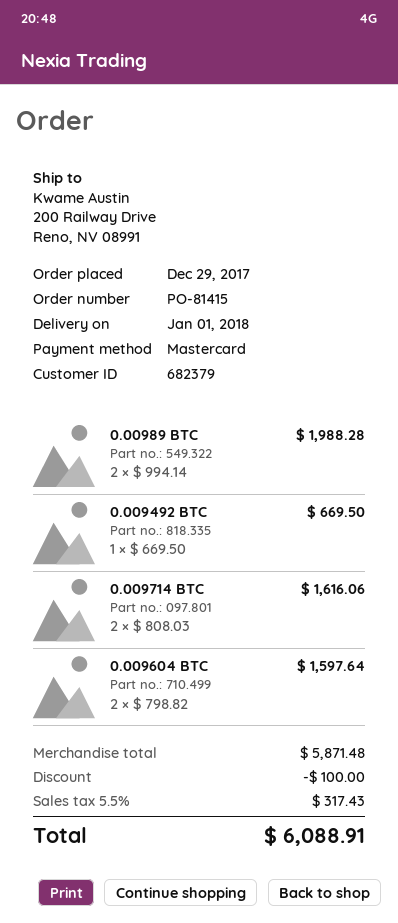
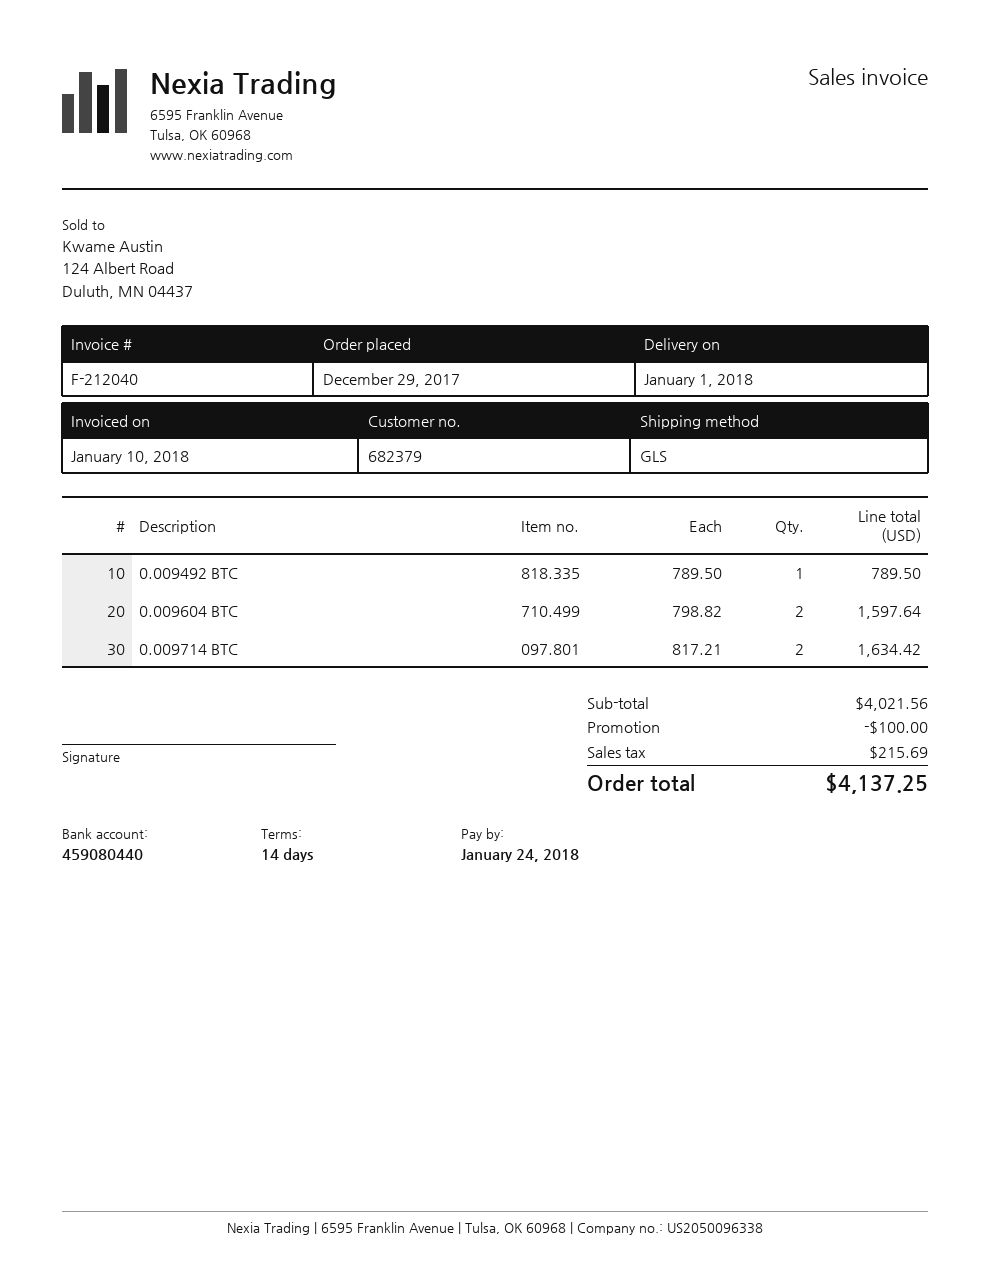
0.00989 BTC: 2 x 994.14 = 1988.28 -> none
0.009492 BTC: 1 x 669.50 = 669.50 -> 1 x 789.50 = 789.50
0.009714 BTC: 2 x 808.03 = 1616.06 -> 2 x 817.21 = 1634.42
subtotal: 5871.48 -> 4021.56
tax: 317.43 -> 215.69
total: 6088.91 -> 4137.25

